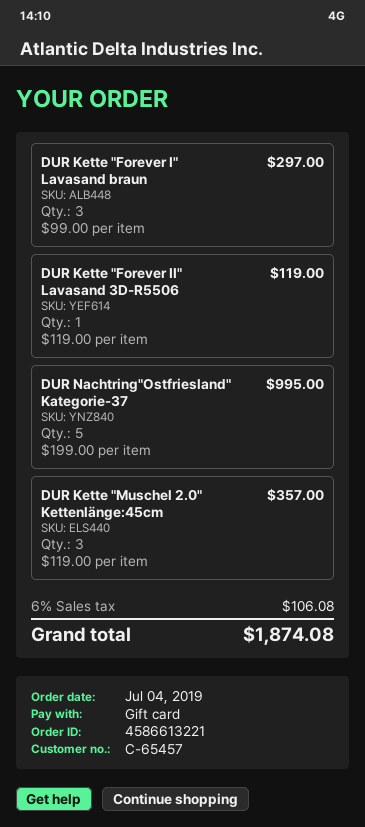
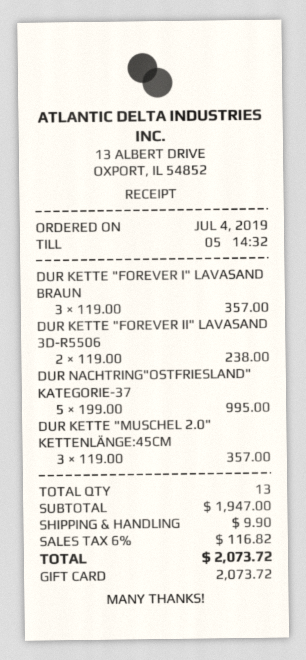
DUR Kette "Forever I" Lavasand braun: 3 x 99.00 = 297.00 -> 3 x 119.00 = 357.00
DUR Kette "Forever II" Lavasand 3D-R5506: 1 x 119.00 = 119.00 -> 2 x 119.00 = 238.00
shipping: none -> 9.90
tax: 6% = 106.08 -> 6% = 116.82
total: 1874.08 -> 2073.72

